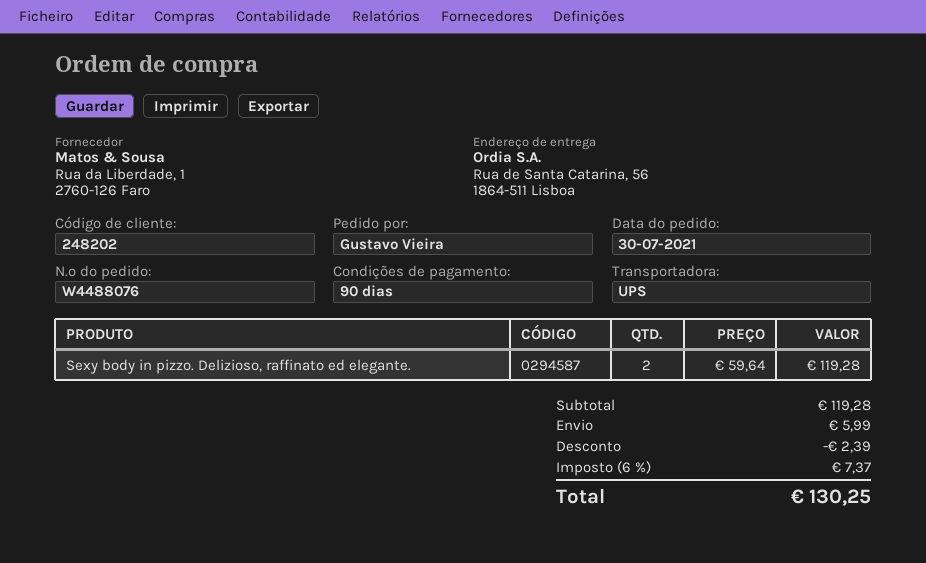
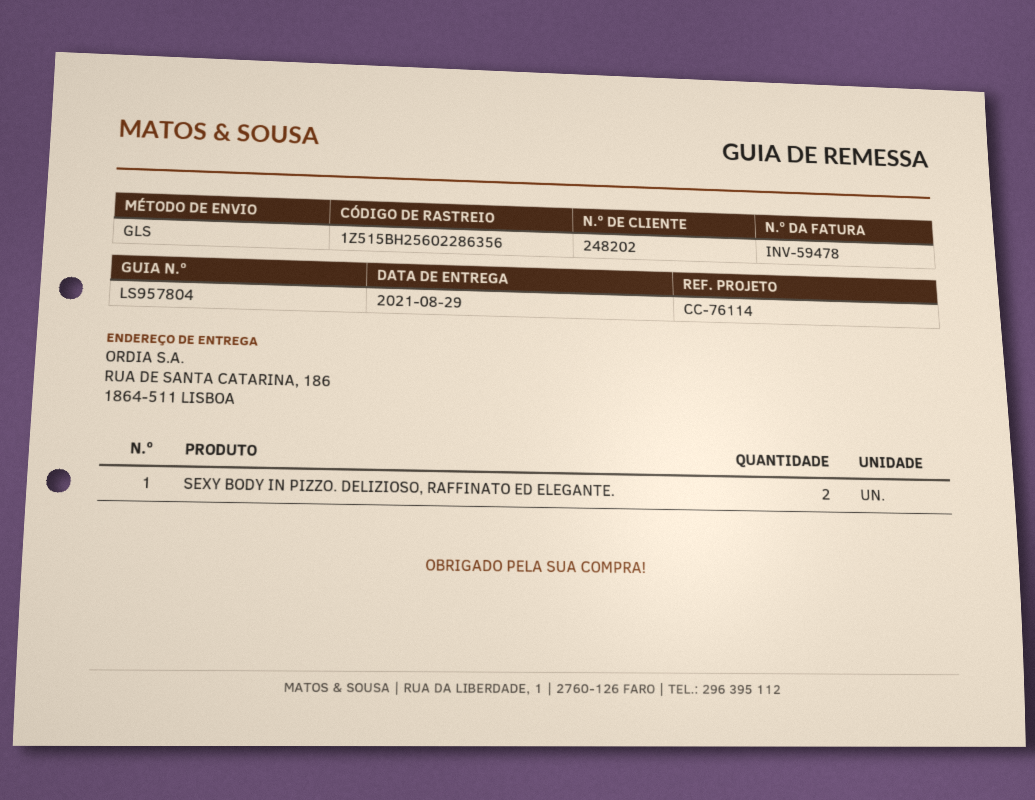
shipping method: UPS -> GLS
ship to: Rua de Santa Catarina, 56, 1864-511 Lisboa -> RUA DE SANTA CATARINA, 186, 1864-511 LISBOA

